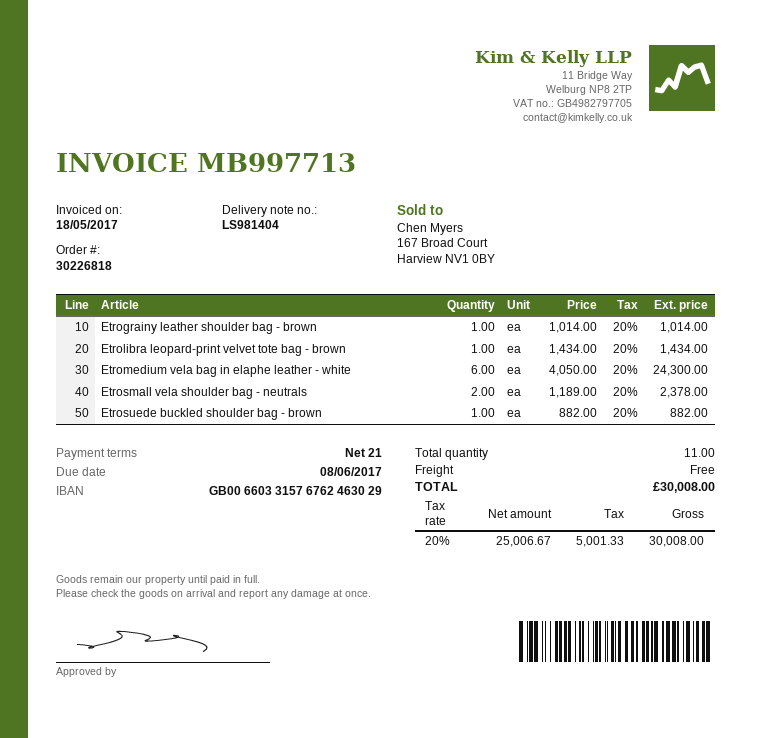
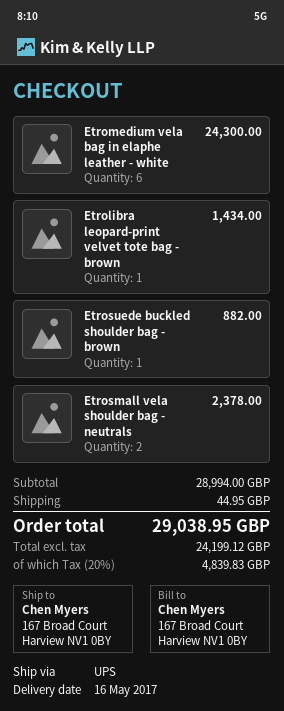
Etrograiny leather shoulder bag - brown: 1 for 1014.00 -> none
shipping: 0.00 -> 44.95
net: 25006.67 -> 24199.12
tax: 20% = 5001.33 -> 20% = 4839.83
total: 30008.00 -> 29038.95

